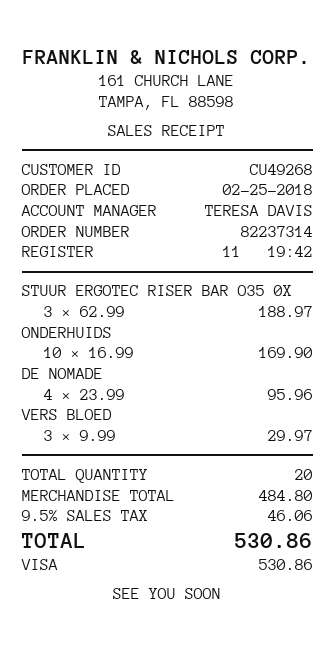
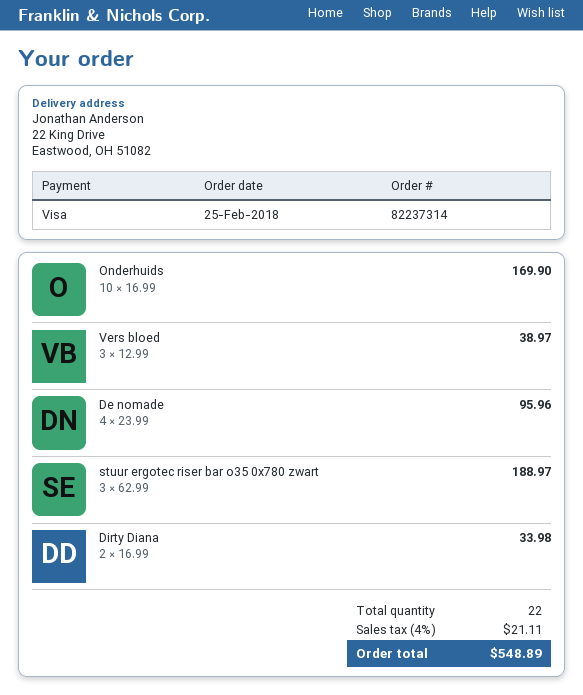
VERS BLOED: 3 x 9.99 = 29.97 -> 3 x 12.99 = 38.97
Dirty Diana: none -> 2 x 16.99 = 33.98
total quantity: 20 -> 22
tax: 9.5% = 46.06 -> 4% = 21.11
total: 530.86 -> 548.89

